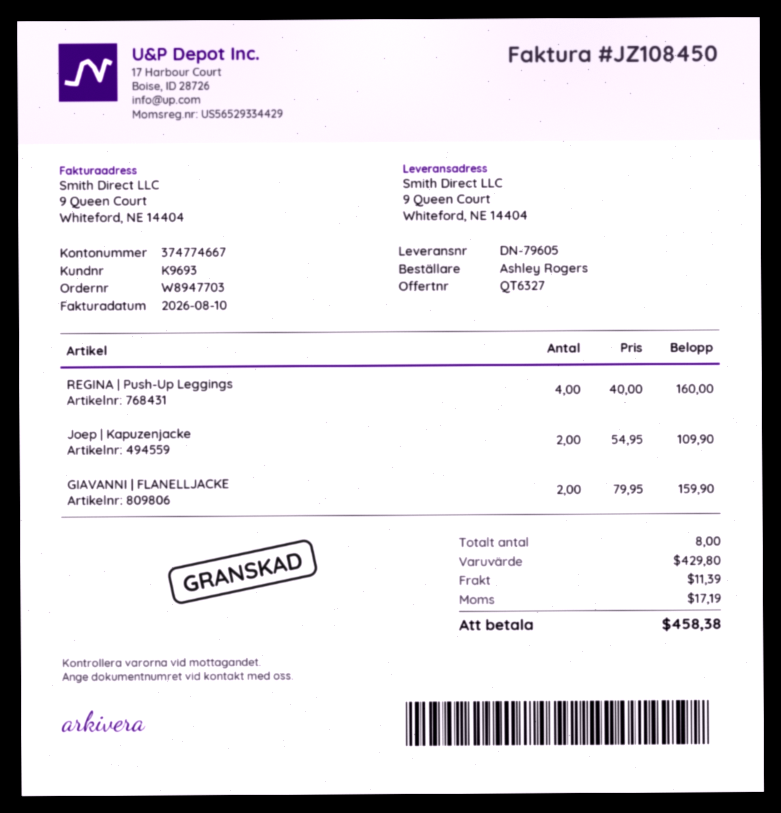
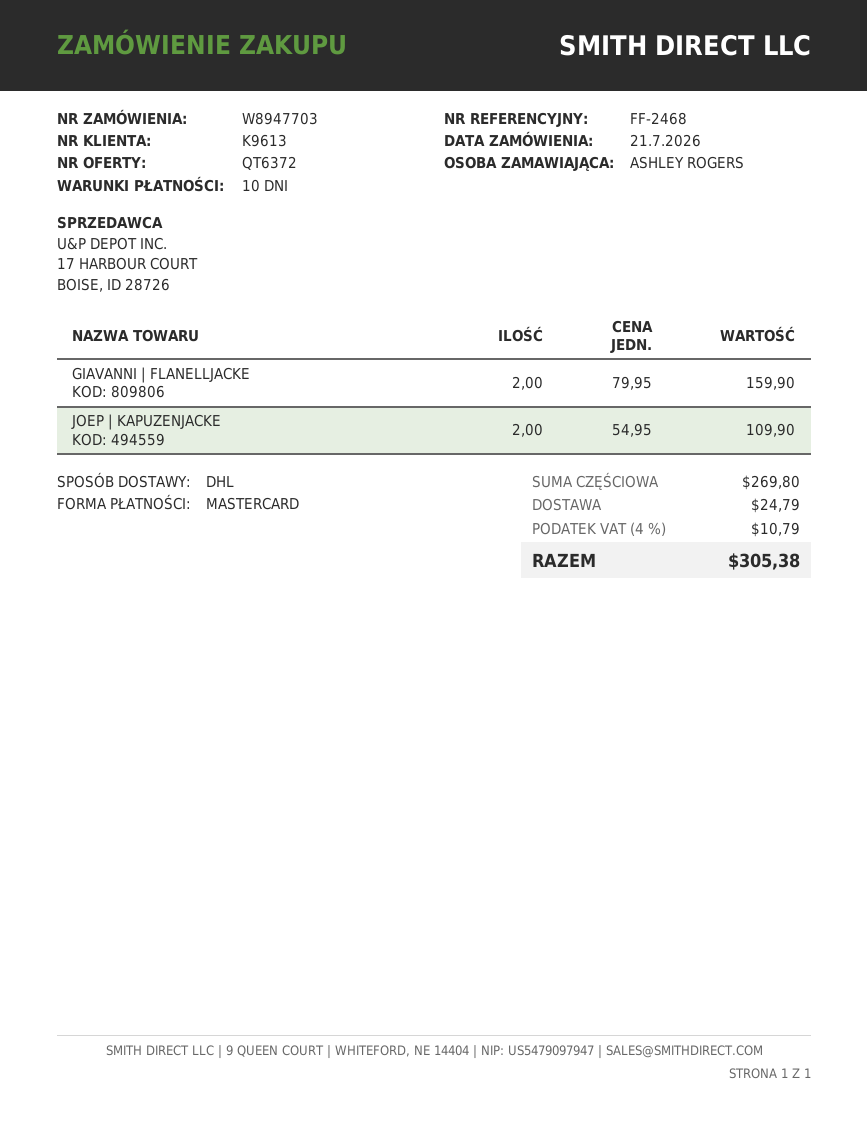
quote number: QT6327 -> QT6372
customer number: K9693 -> K9613
REGINA | Push-Up Leggings: 4 x 40.00 = 160.00 -> none
subtotal: 429.80 -> 269.80
shipping: 11.39 -> 24.79
tax: 17.19 -> 10.79
total: 458.38 -> 305.38

